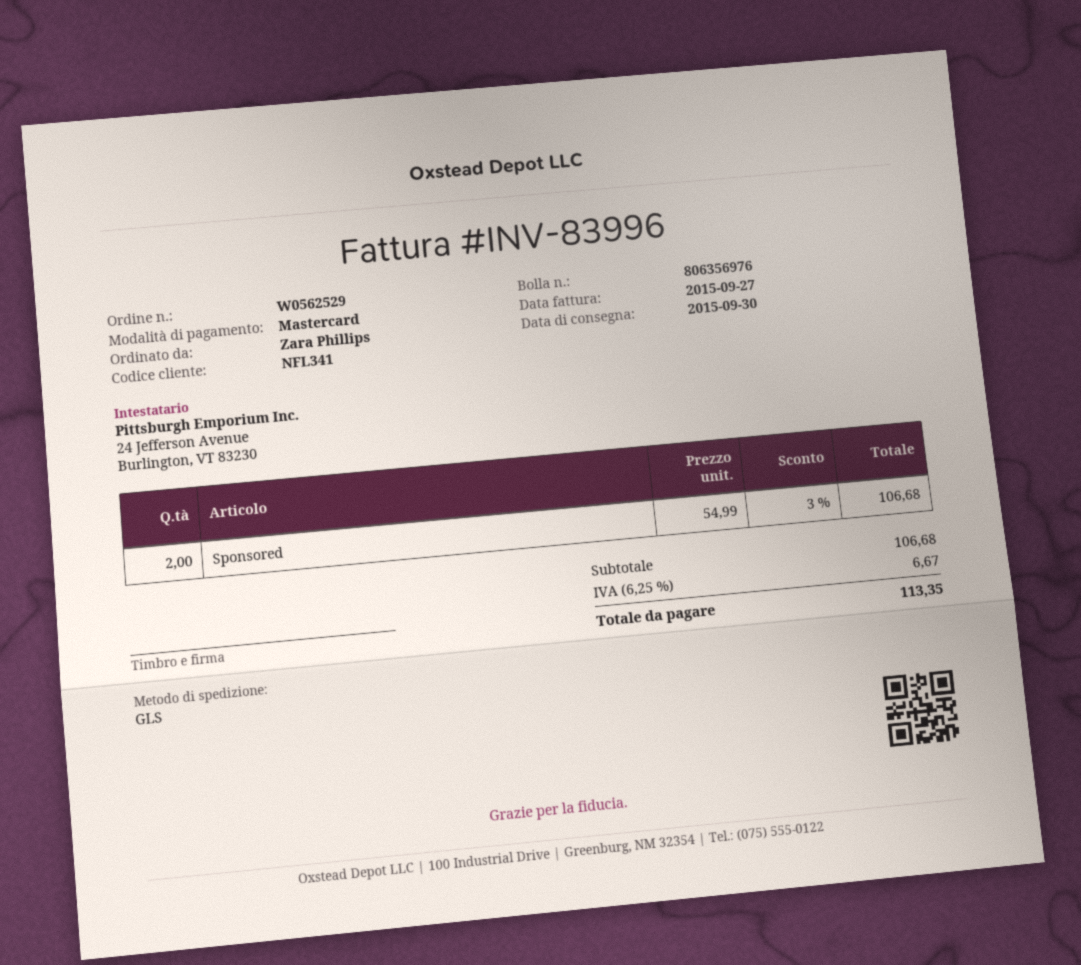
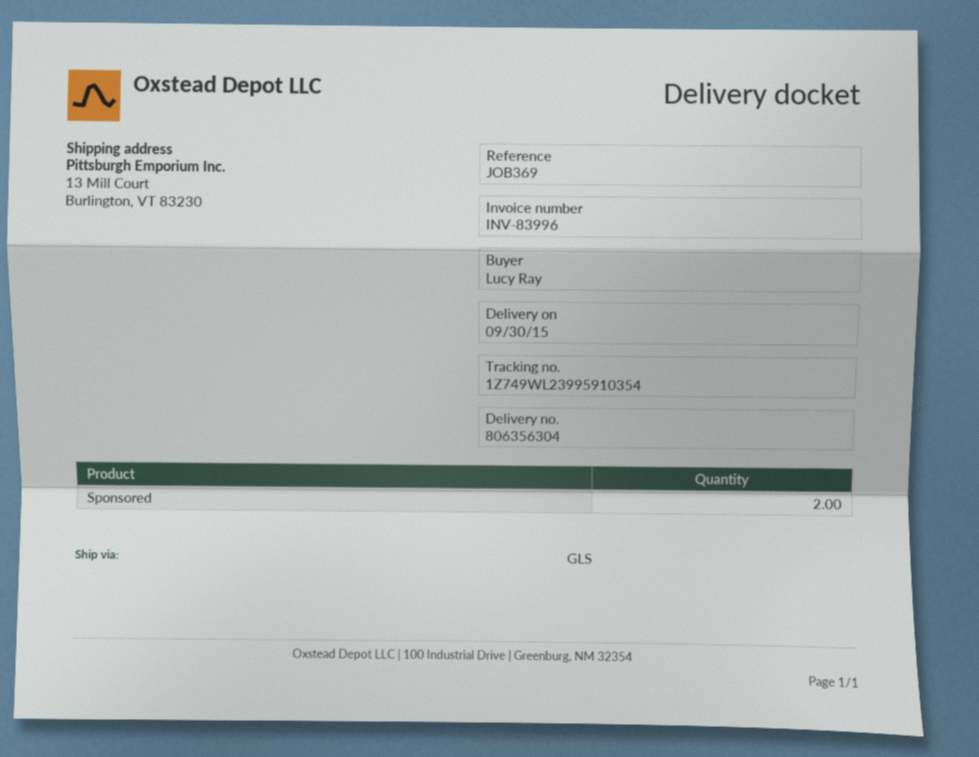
delivery note number: 806356976 -> 806356304
ordered by: Zara Phillips -> Lucy Ray

